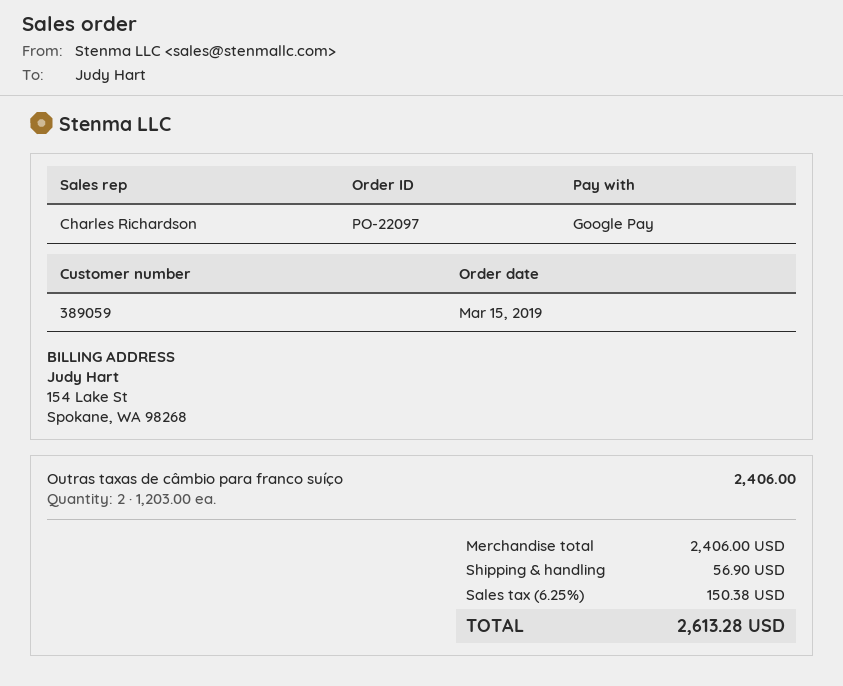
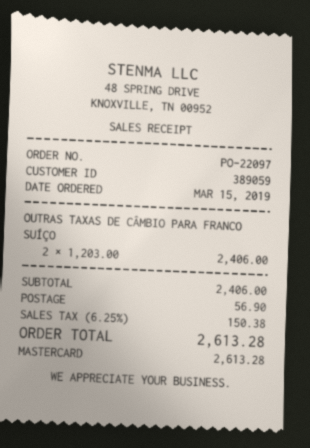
payment method: Google Pay -> Mastercard

